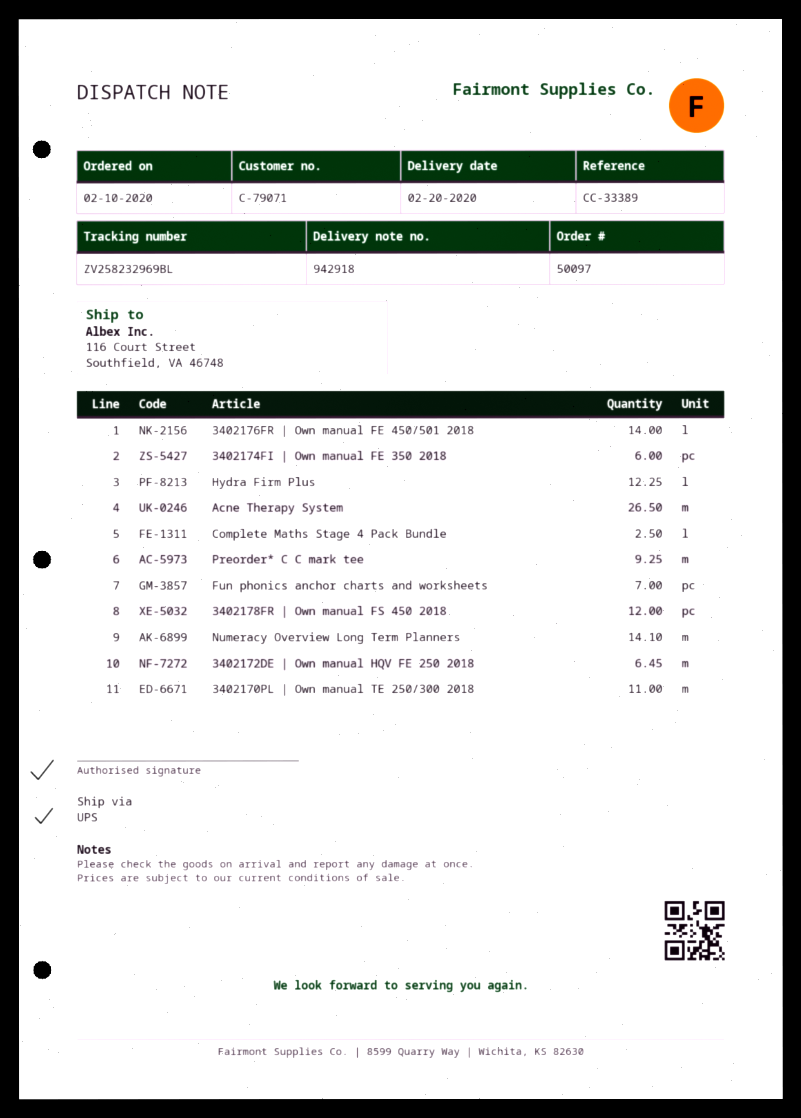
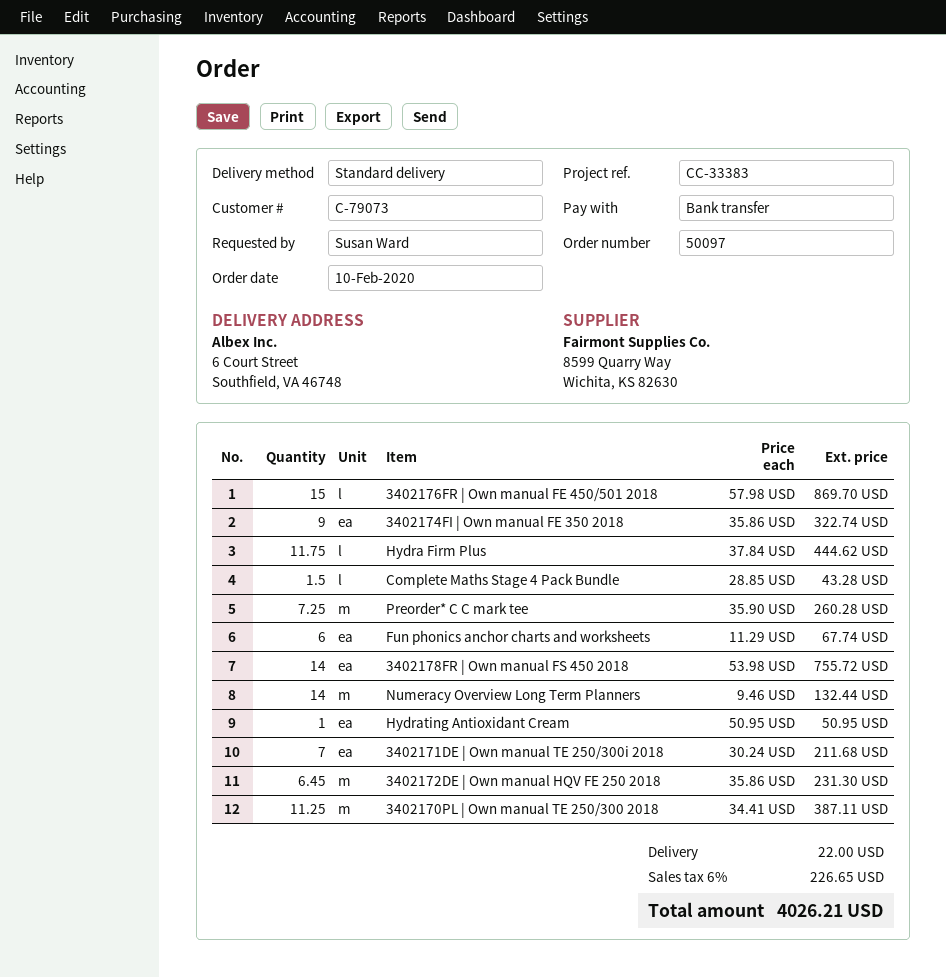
customer number: C-79071 -> C-79073
reference: CC-33389 -> CC-33383
shipping method: UPS -> standard
ship to: 116 Court Street, Southfield, VA 46748 -> 6 Court Street, Southfield, VA 46748
3402176FR | Own manual FE 450/501 2018: 14 -> 15
3402174FI | Own manual FE 350 2018: 6 -> 9
Hydra Firm Plus: 12.25 -> 11.75
Acne Therapy System: 26.5 -> none
Complete Maths Stage 4 Pack Bundle: 2.5 -> 1.5
Preorder* C C mark tee: 9.25 -> 7.25
Fun phonics anchor charts and worksheets: 7 -> 6
3402178FR | Own manual FS 450 2018: 12 -> 14
Numeracy Overview Long Term Planners: 14.1 -> 14
3402170PL | Own manual TE 250/300 2018: 11 -> 11.25
Hydrating Antioxidant Cream: none -> 1
3402171DE | Own manual TE 250/300i 2018: none -> 7

